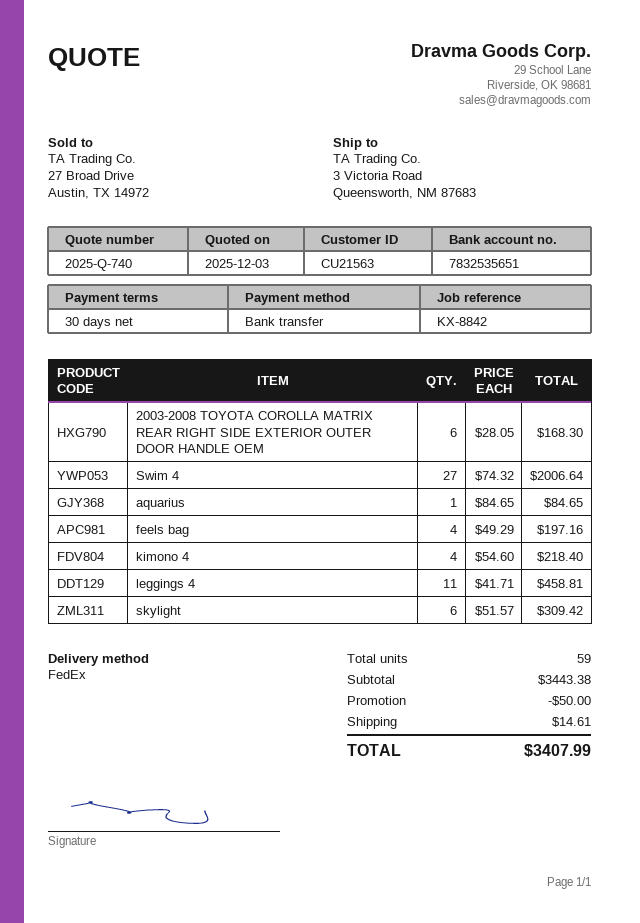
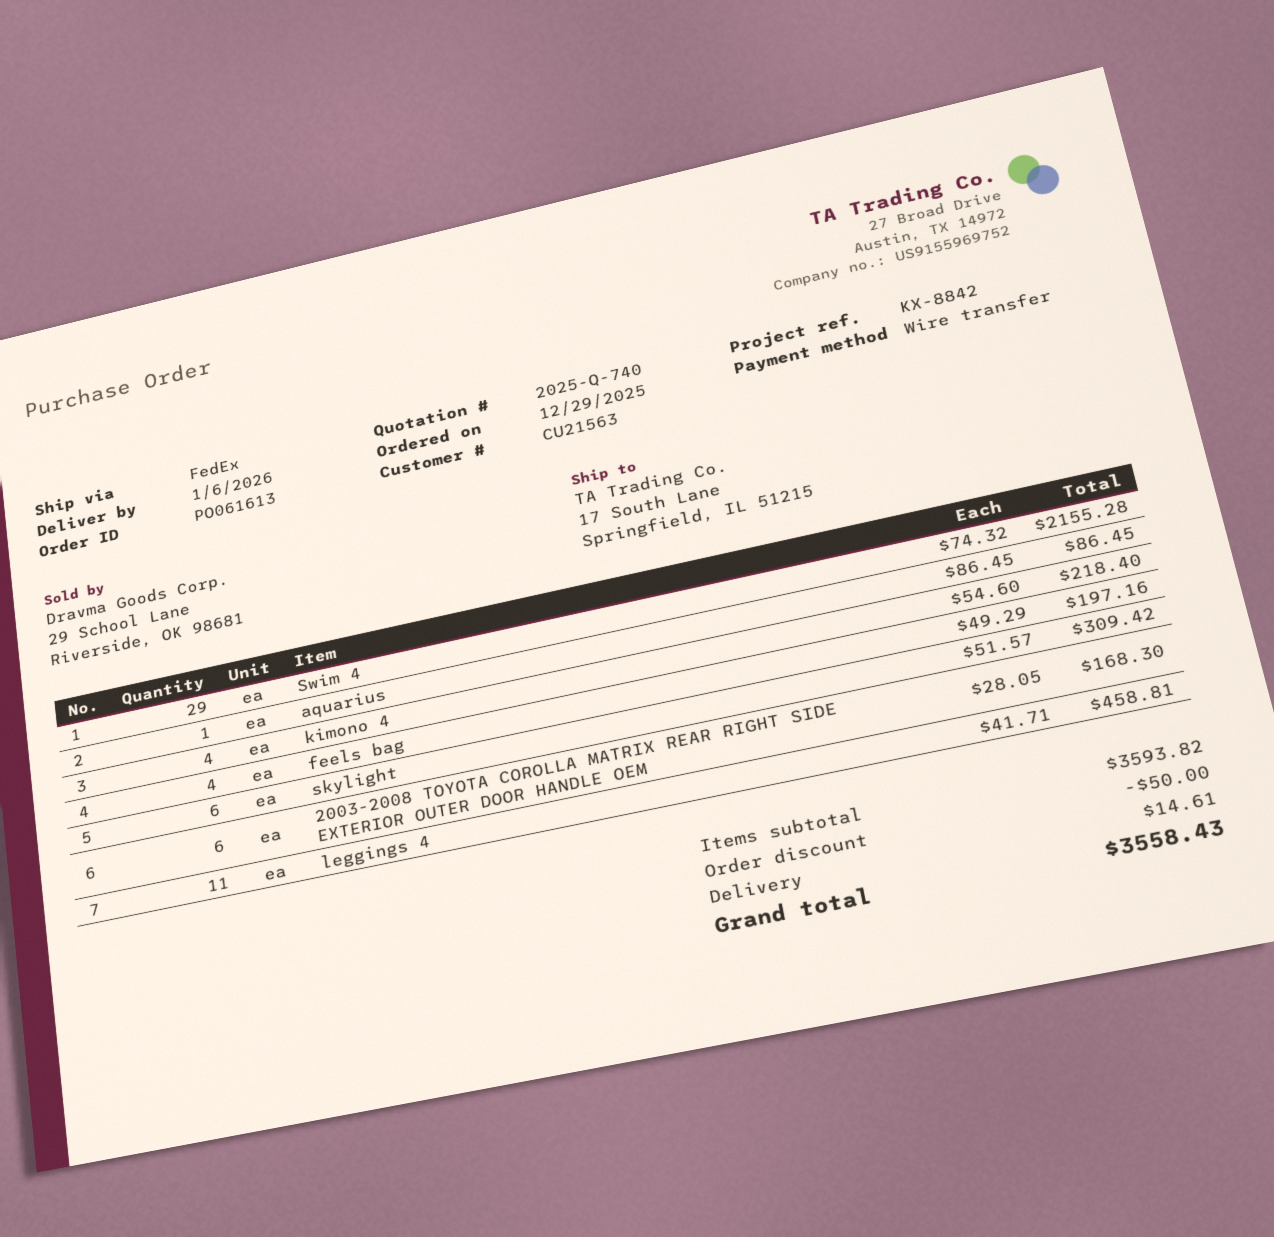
ship to: 3 Victoria Road, Queensworth, NM 87683 -> 17 South Lane, Springfield, IL 51215
Swim 4: 27 x 74.32 = 2006.64 -> 29 x 74.32 = 2155.28
aquarius: 1 x 84.65 = 84.65 -> 1 x 86.45 = 86.45
subtotal: 3443.38 -> 3593.82
total: 3407.99 -> 3558.43

